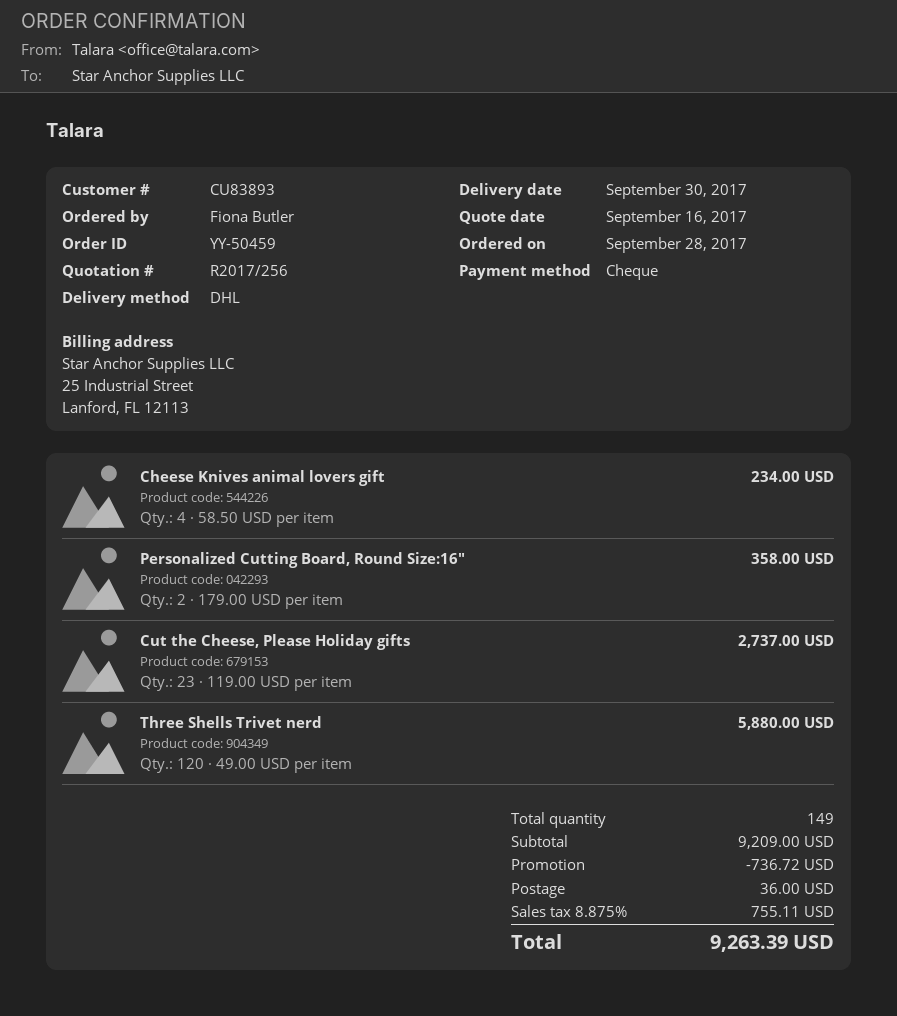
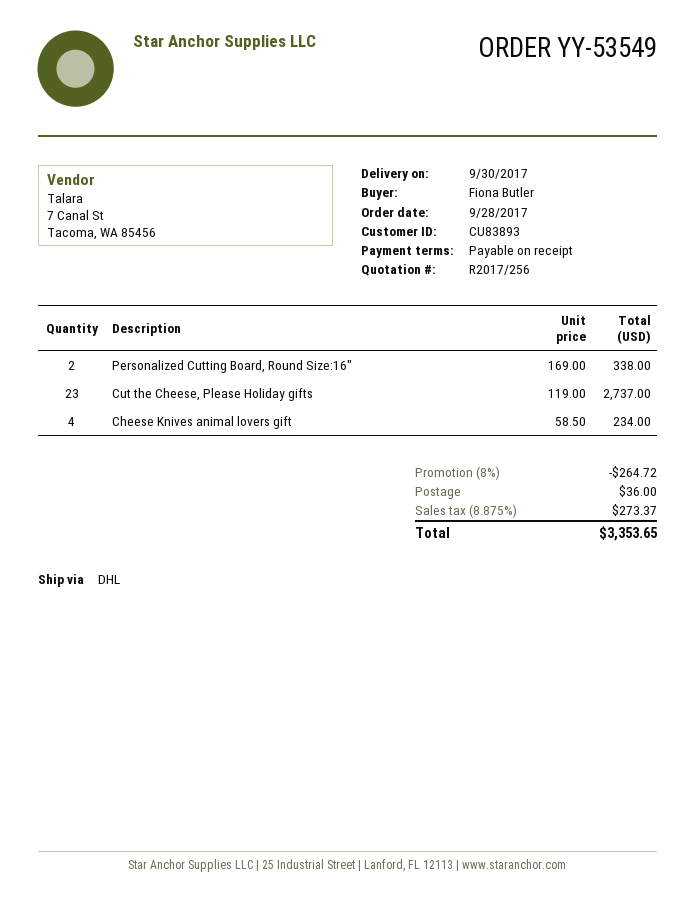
order number: YY-50459 -> YY-53549
Personalized Cutting Board, Round Size:16": 2 x 179.00 = 358.00 -> 2 x 169.00 = 338.00
Three Shells Trivet nerd: 120 x 49.00 = 5880.00 -> none
discount: 736.72 -> 264.72
tax: 8.875% = 755.11 -> 8.875% = 273.37
total: 9263.39 -> 3353.65

